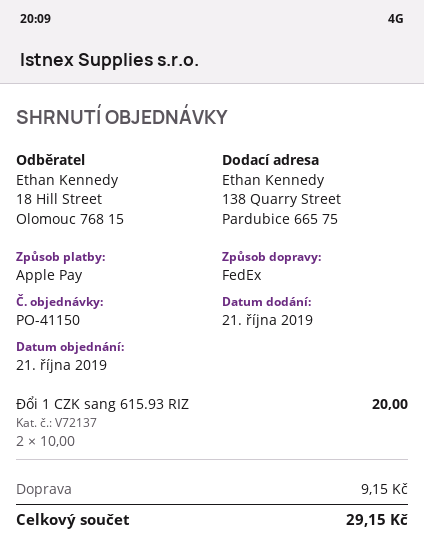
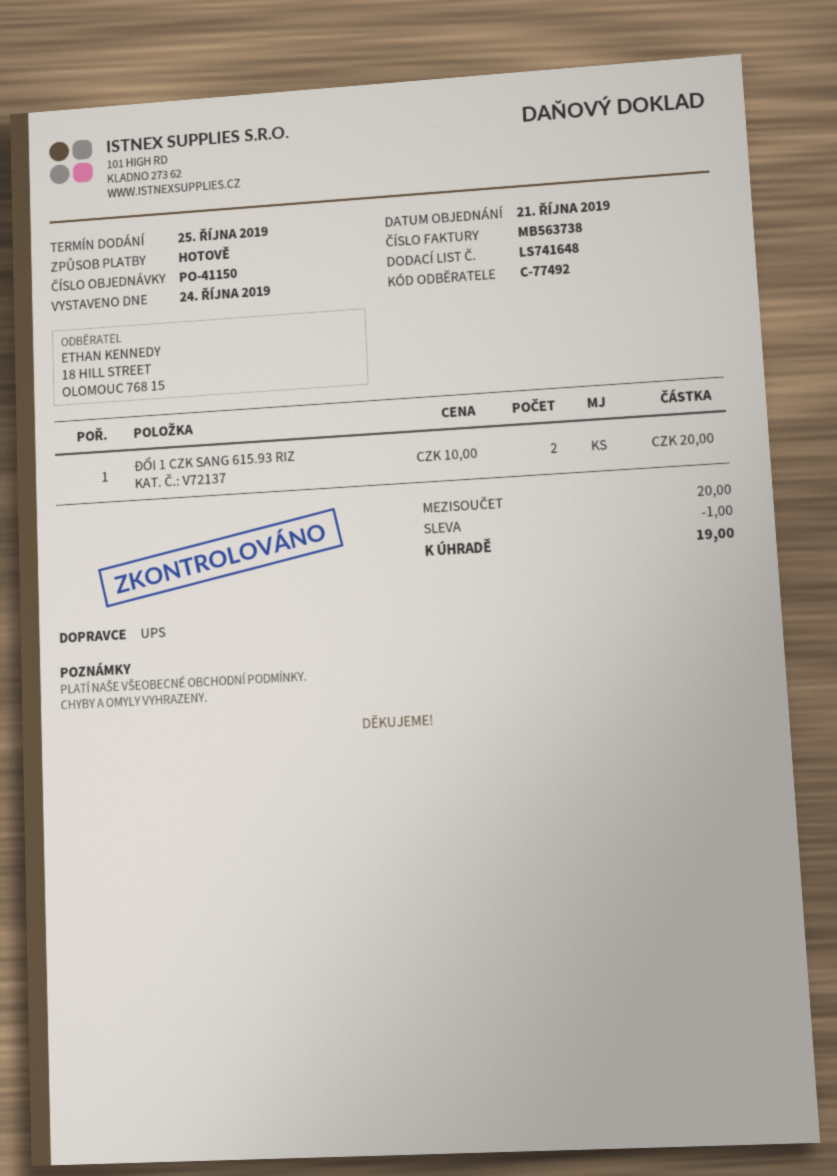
delivery date: 2019-10-21 -> 2019-10-25
payment method: Apple Pay -> cash
shipping method: FedEx -> UPS
discount: none -> 1.00
shipping: 9.15 -> none
total: 29.15 -> 19.00

